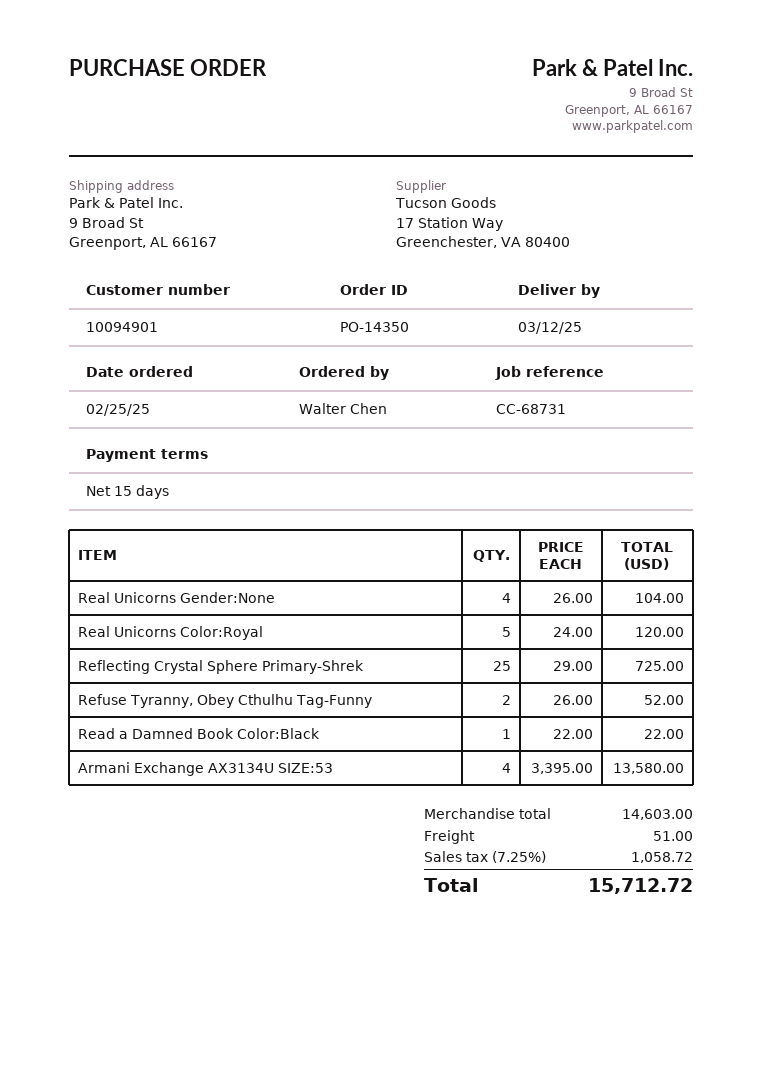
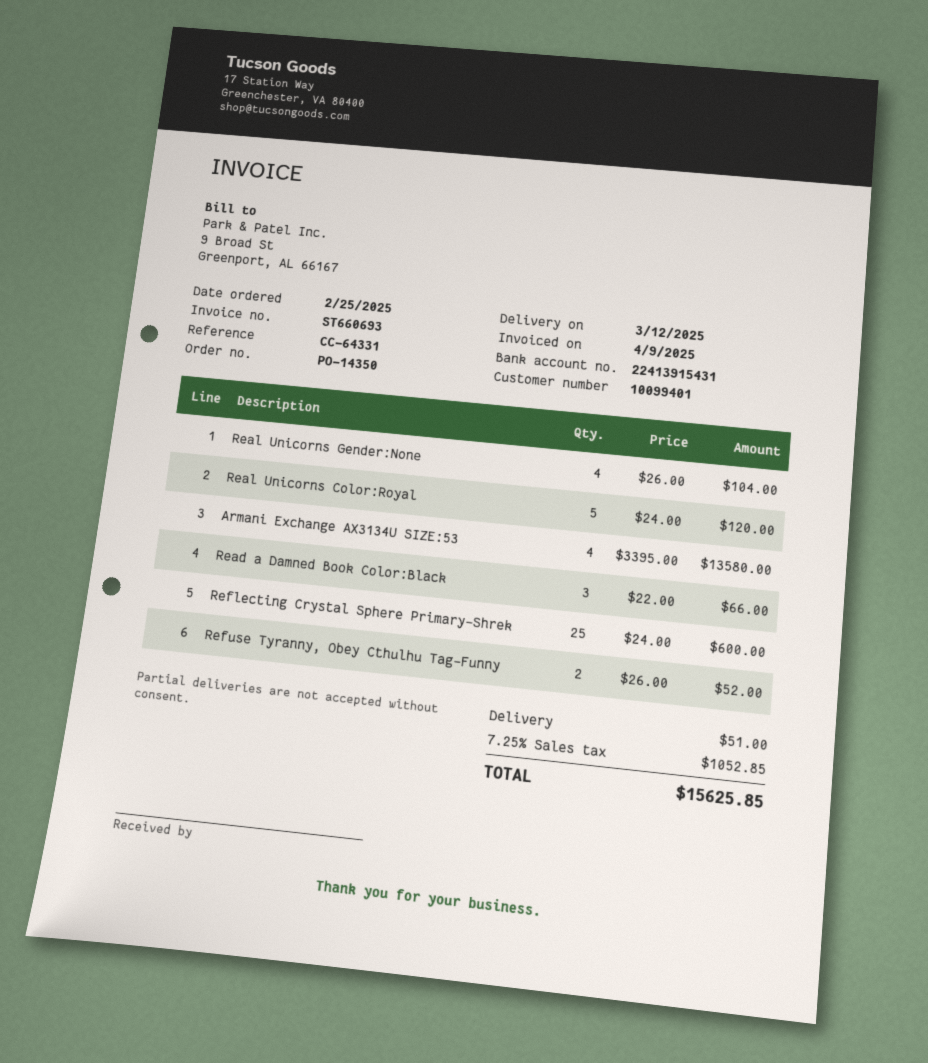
customer number: 10094901 -> 10099401
reference: CC-68731 -> CC-64331
Reflecting Crystal Sphere Primary-Shrek: 25 x 29.00 = 725.00 -> 25 x 24.00 = 600.00
Read a Damned Book Color:Black: 1 x 22.00 = 22.00 -> 3 x 22.00 = 66.00
tax: 7.25% = 1058.72 -> 7.25% = 1052.85
total: 15712.72 -> 15625.85

